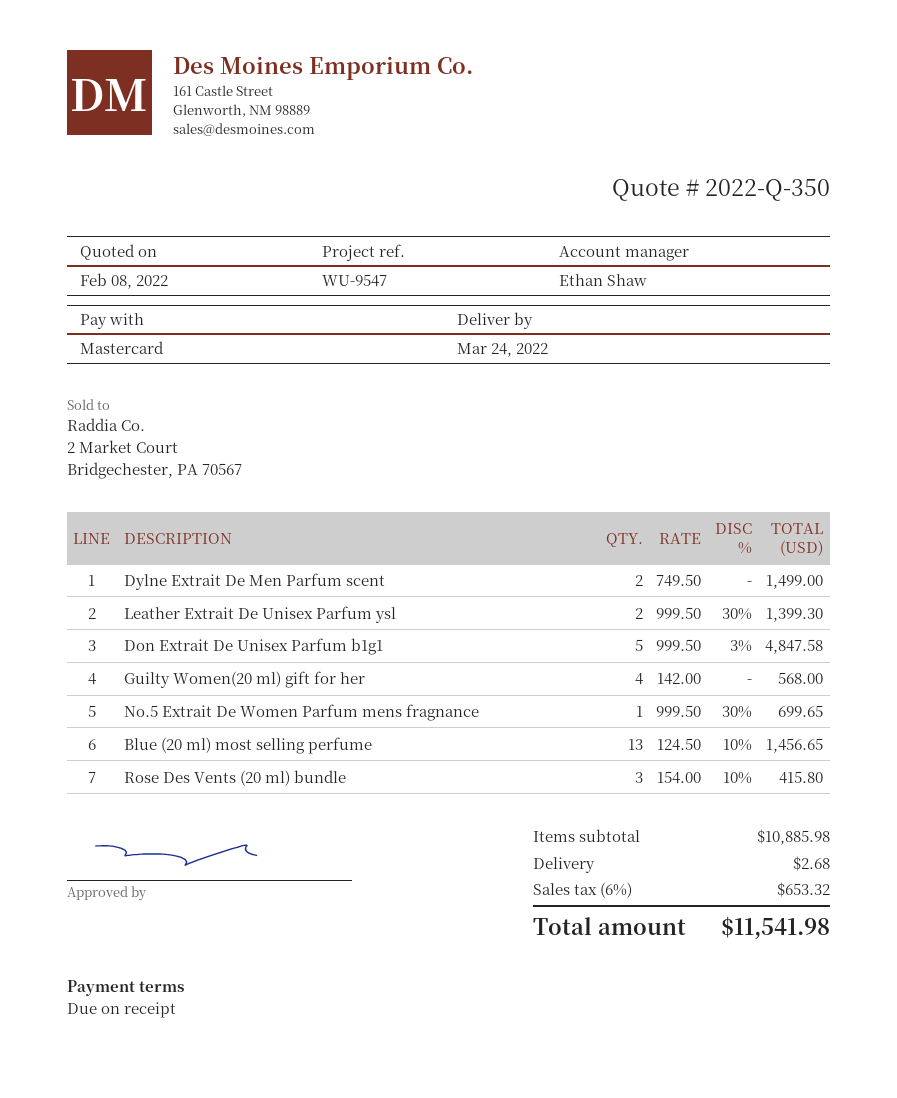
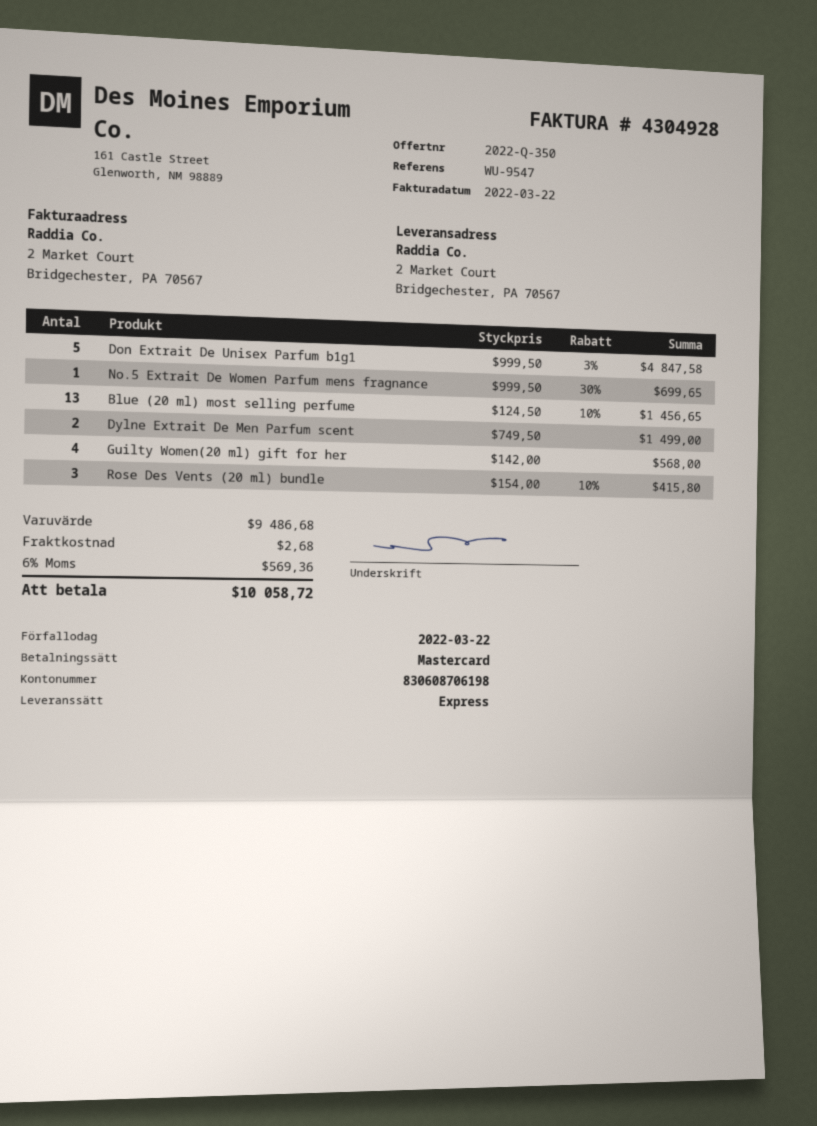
Leather Extrait De Unisex Parfum ysl: 2 x 999.50 - 30% = 1399.30 -> none
subtotal: 10885.98 -> 9486.68
tax: 6% = 653.32 -> 6% = 569.36
total: 11541.98 -> 10058.72

